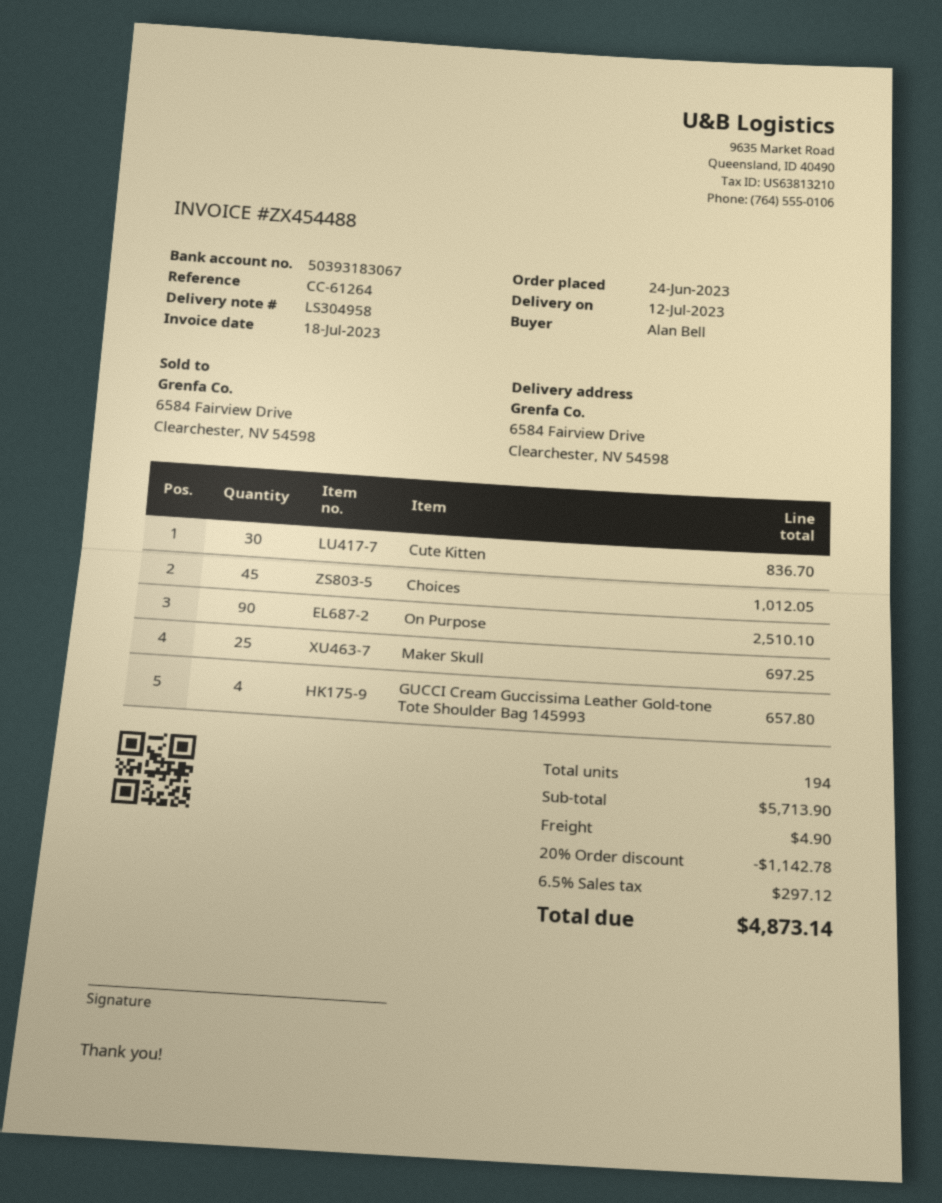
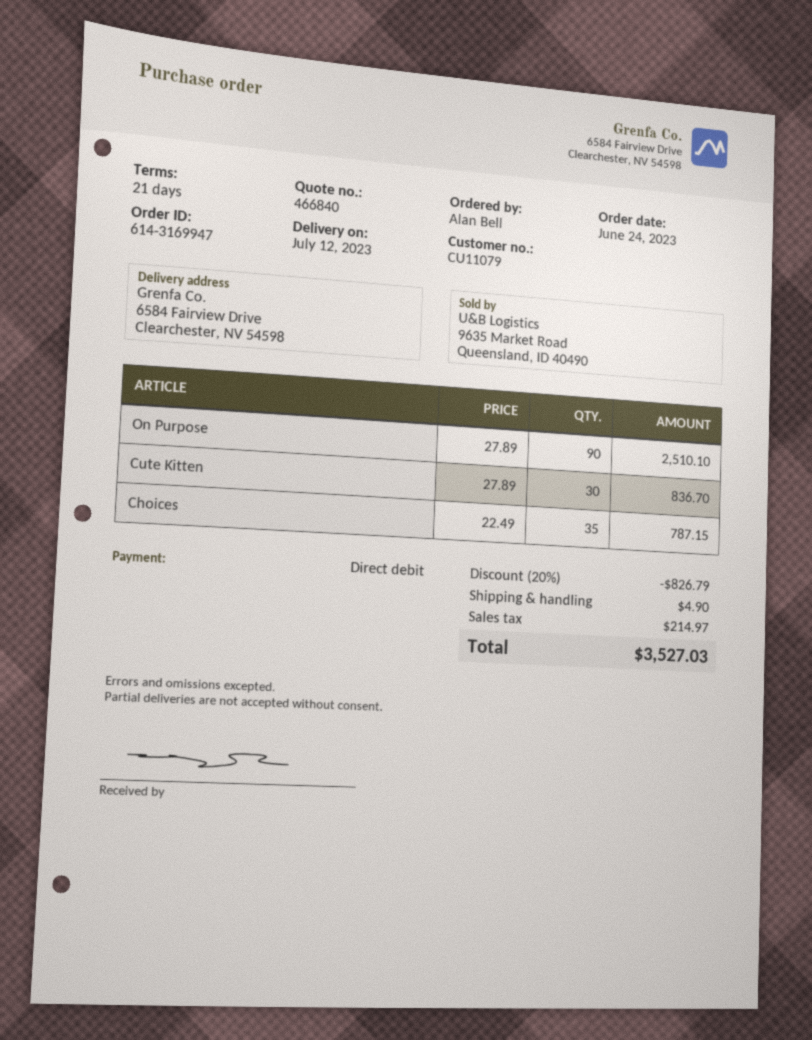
Choices: 45 for 1012.05 -> 35 for 787.15
Maker Skull: 25 for 697.25 -> none
GUCCI Cream Guccissima Leather Gold-tone Tote Shoulder Bag 145993: 4 for 657.80 -> none
discount: 20% = 1142.78 -> 20% = 826.79
tax: 297.12 -> 214.97
total: 4873.14 -> 3527.03

